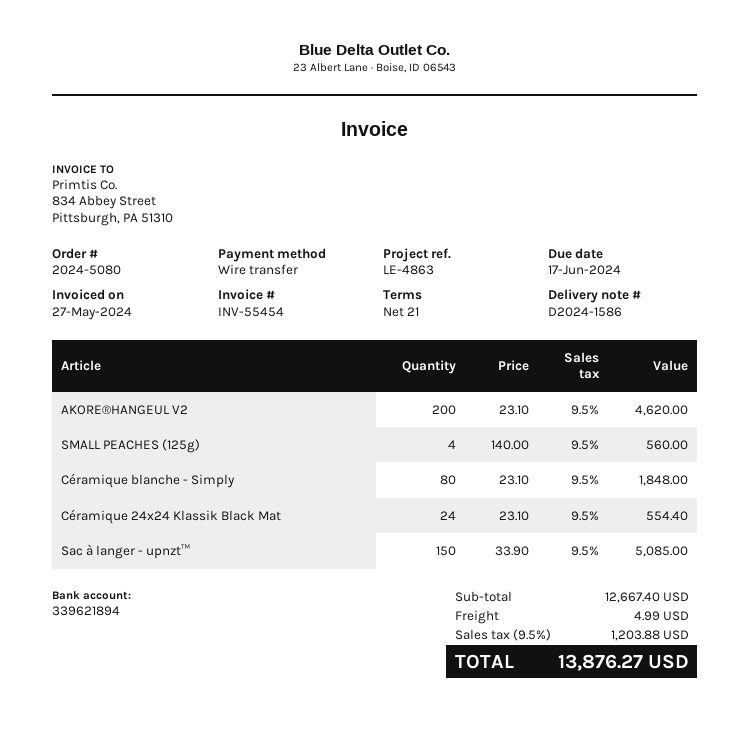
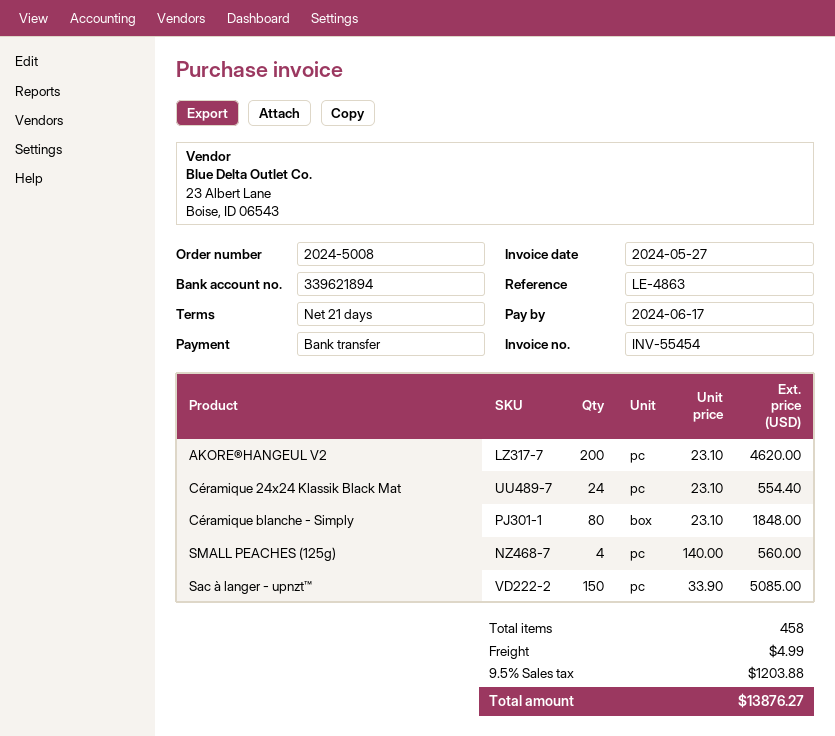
order number: 2024-5080 -> 2024-5008

